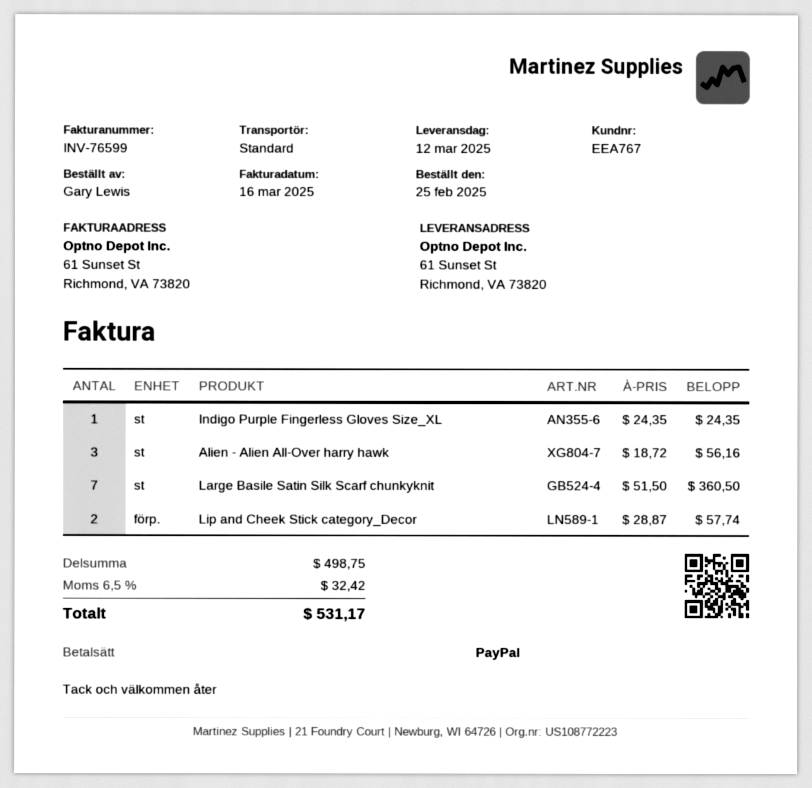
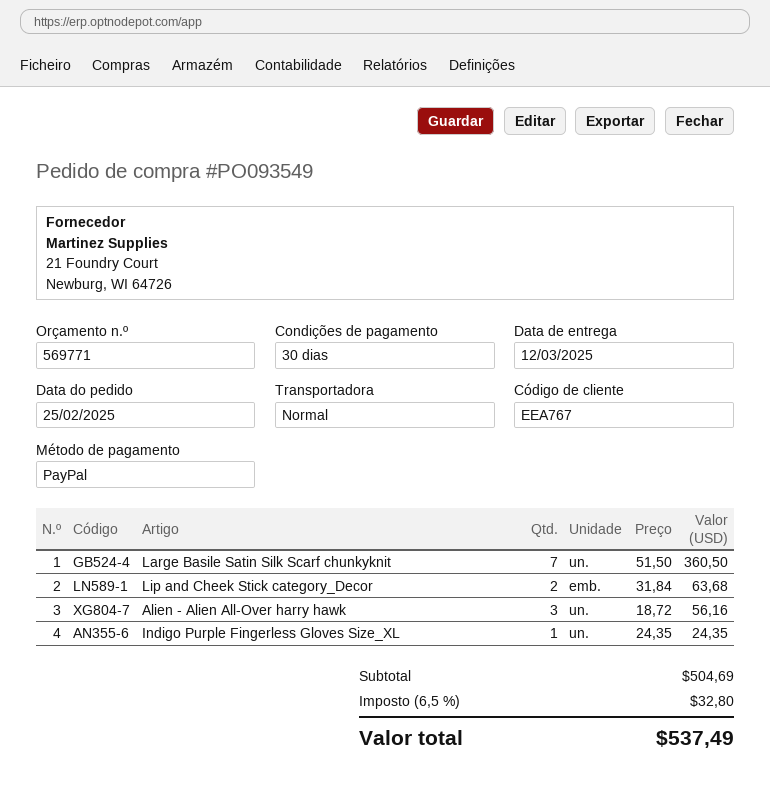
Lip and Cheek Stick category_Decor: 2 x 28.87 = 57.74 -> 2 x 31.84 = 63.68
subtotal: 498.75 -> 504.69
tax: 6.5% = 32.42 -> 6.5% = 32.80
total: 531.17 -> 537.49

